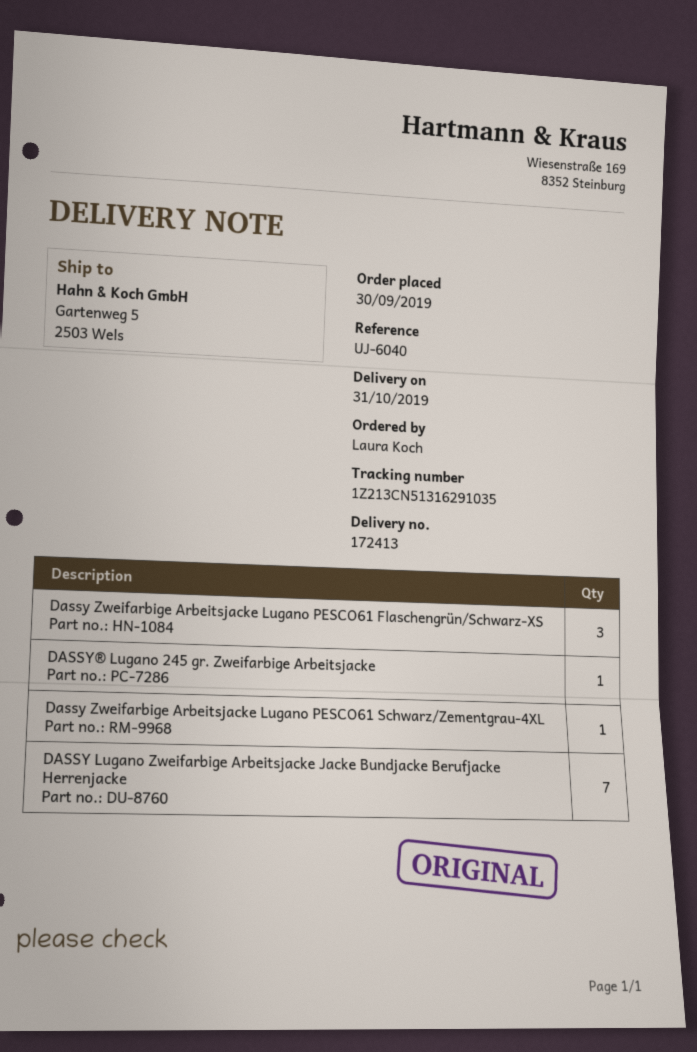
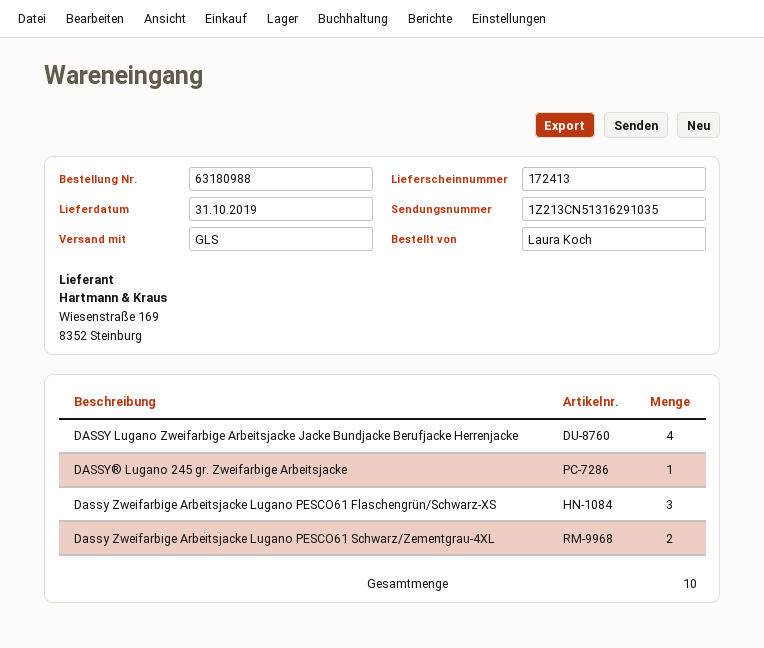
Dassy Zweifarbige Arbeitsjacke Lugano PESCO61 Schwarz/Zementgrau-4XL: 1 -> 2
DASSY Lugano Zweifarbige Arbeitsjacke Jacke Bundjacke Berufjacke Herrenjacke: 7 -> 4

